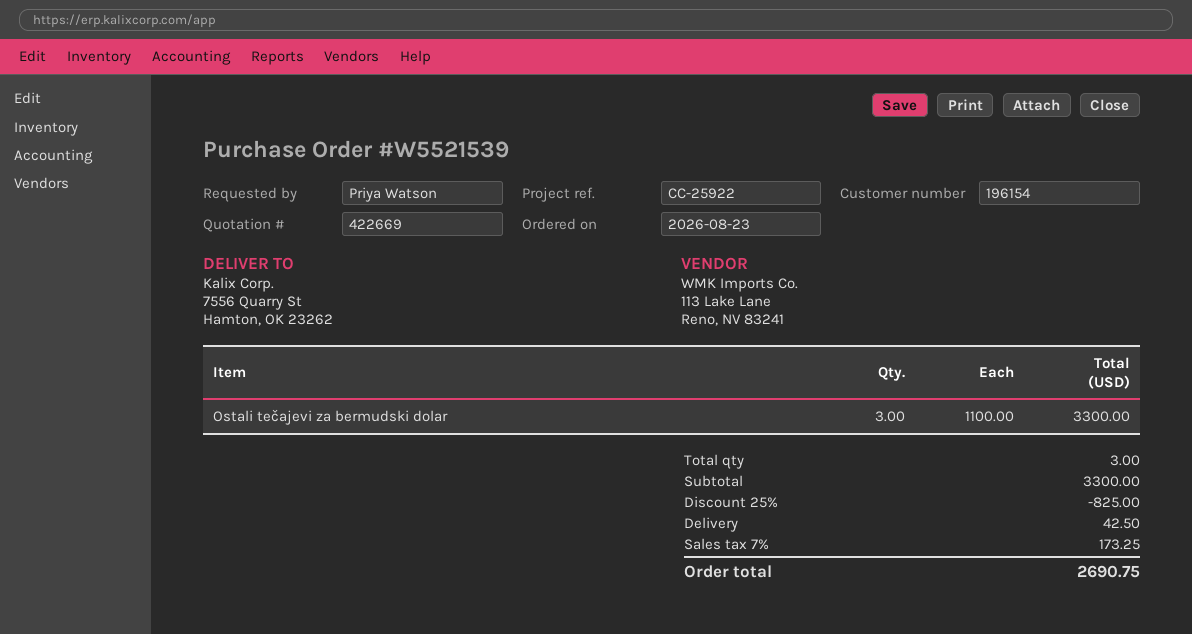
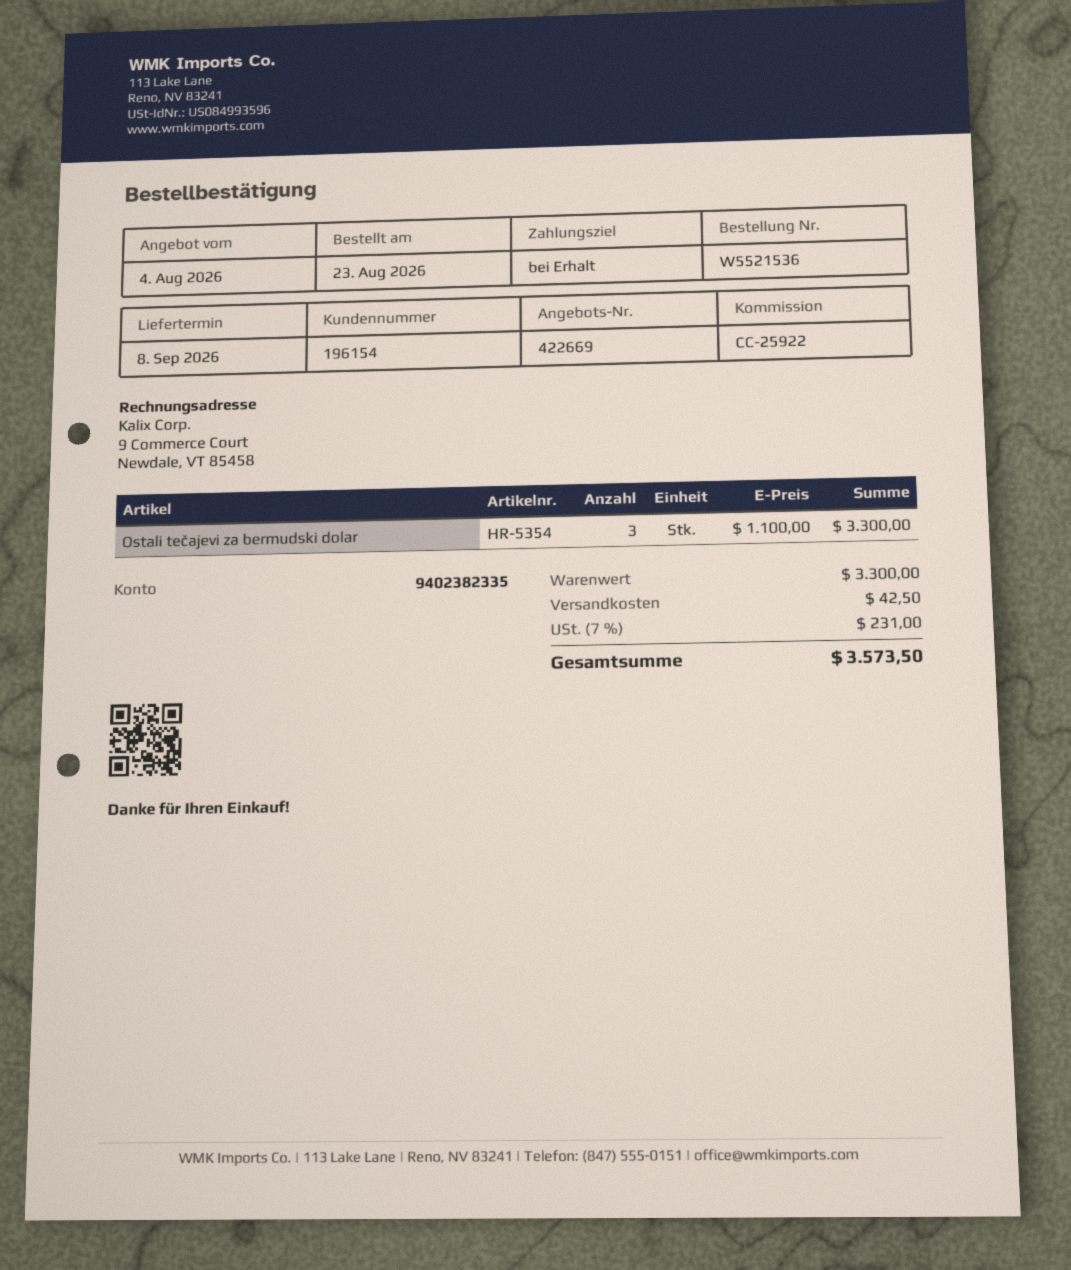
order number: W5521539 -> W5521536
discount: 25% = 825.00 -> none
tax: 7% = 173.25 -> 7% = 231.00
total: 2690.75 -> 3573.50

